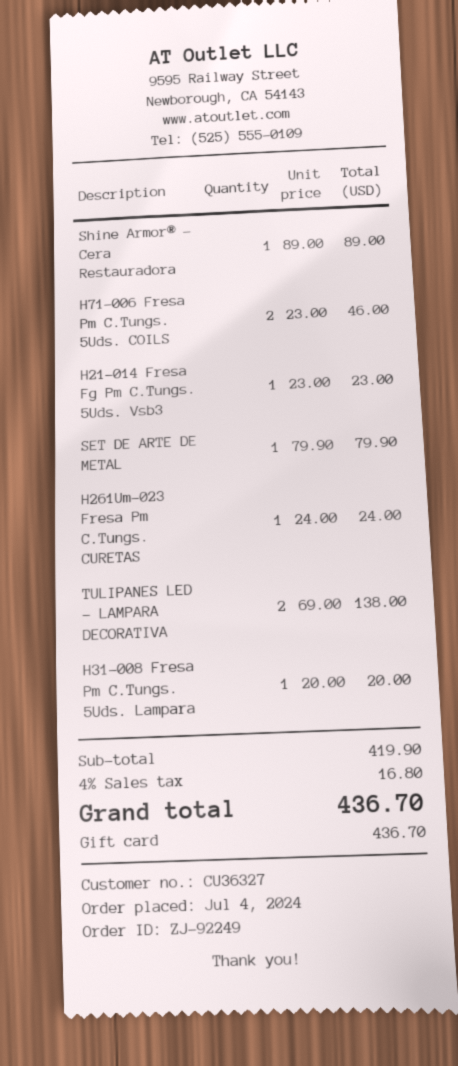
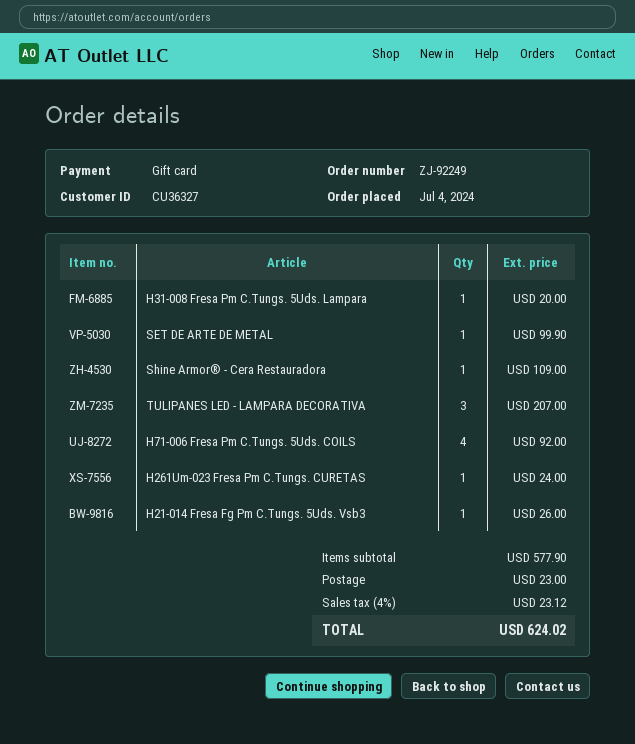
Shine Armor® - Cera Restauradora: 1 for 89.00 -> 1 for 109.00
H71-006 Fresa Pm C.Tungs. 5Uds. COILS: 2 for 46.00 -> 4 for 92.00
H21-014 Fresa Fg Pm C.Tungs. 5Uds. Vsb3: 1 for 23.00 -> 1 for 26.00
SET DE ARTE DE METAL: 1 for 79.90 -> 1 for 99.90
TULIPANES LED - LAMPARA DECORATIVA: 2 for 138.00 -> 3 for 207.00
subtotal: 419.90 -> 577.90
shipping: none -> 23.00
tax: 4% = 16.80 -> 4% = 23.12
total: 436.70 -> 624.02

